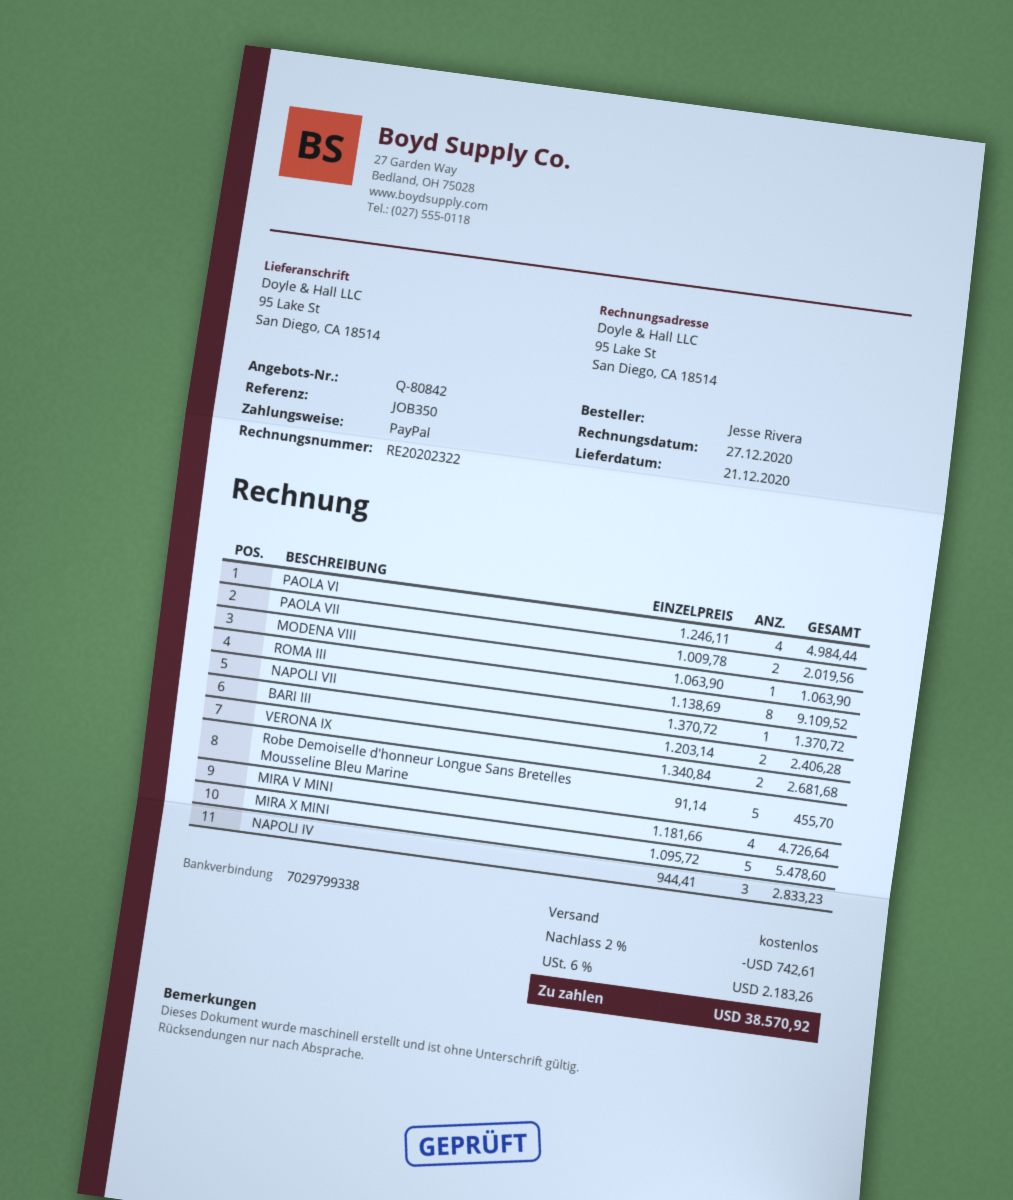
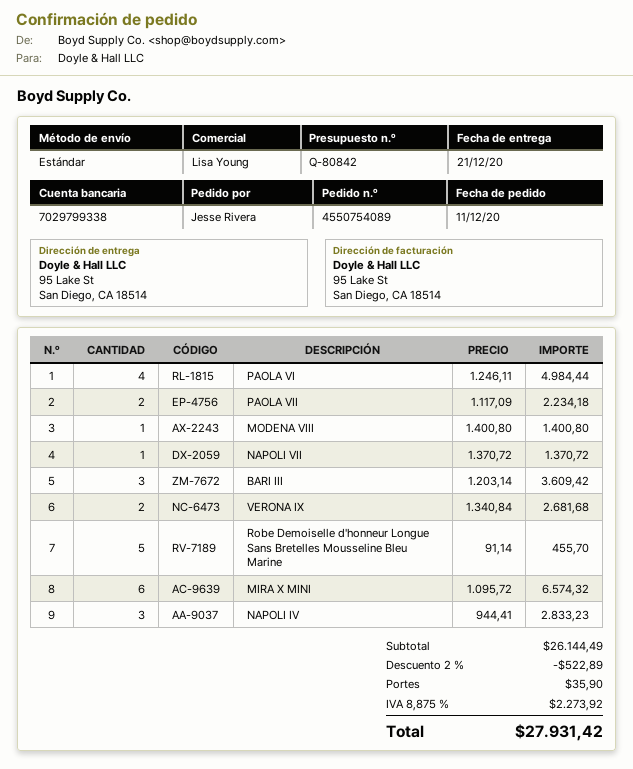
PAOLA VII: 2 x 1009.78 = 2019.56 -> 2 x 1117.09 = 2234.18
MODENA VIII: 1 x 1063.90 = 1063.90 -> 1 x 1400.80 = 1400.80
ROMA III: 8 x 1138.69 = 9109.52 -> none
BARI III: 2 x 1203.14 = 2406.28 -> 3 x 1203.14 = 3609.42
MIRA V MINI: 4 x 1181.66 = 4726.64 -> none
MIRA X MINI: 5 x 1095.72 = 5478.60 -> 6 x 1095.72 = 6574.32
discount: 2% = 742.61 -> 2% = 522.89
shipping: 0.00 -> 35.90
tax: 6% = 2183.26 -> 8.875% = 2273.92
total: 38570.92 -> 27931.42

